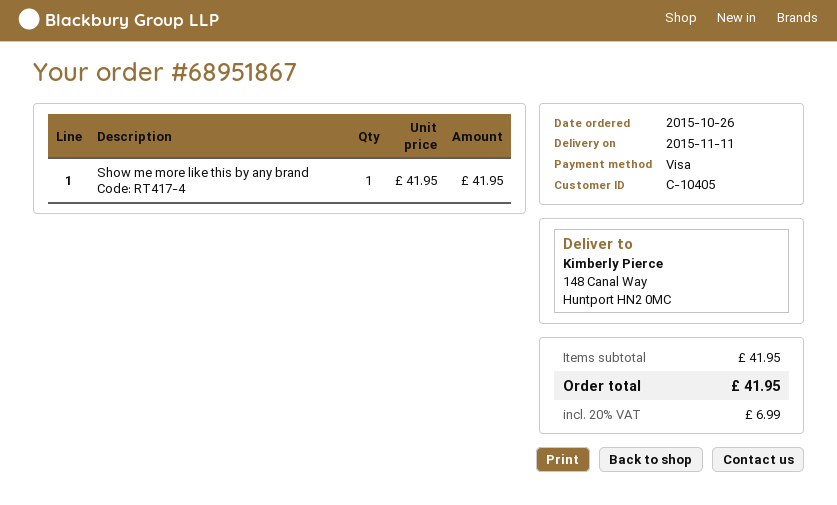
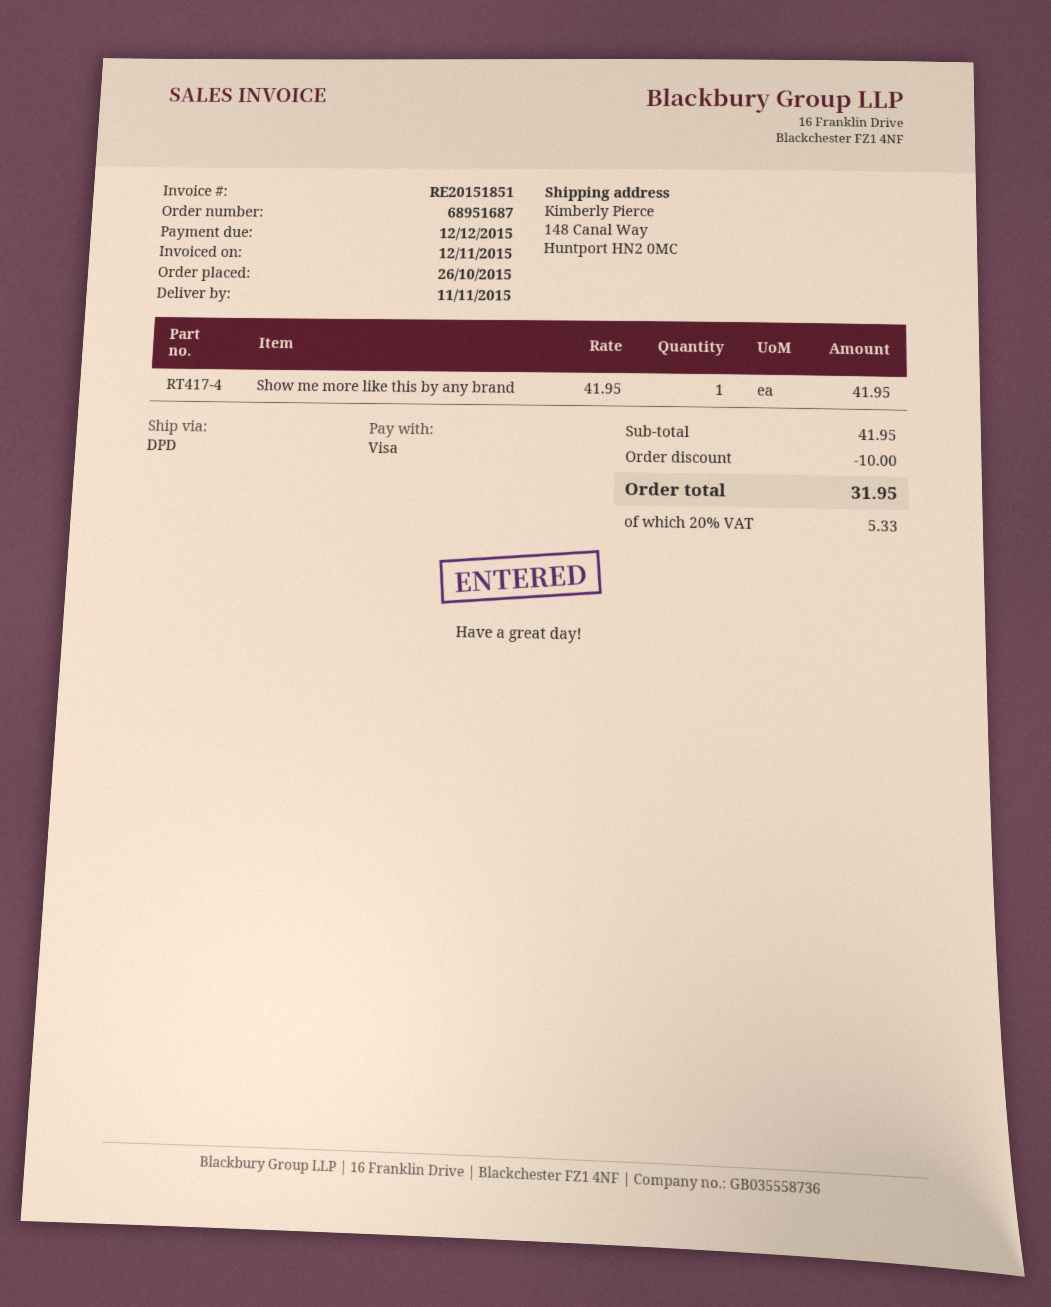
order number: 68951867 -> 68951687
discount: none -> 10.00
tax: 20% = 6.99 -> 20% = 5.33
total: 41.95 -> 31.95

